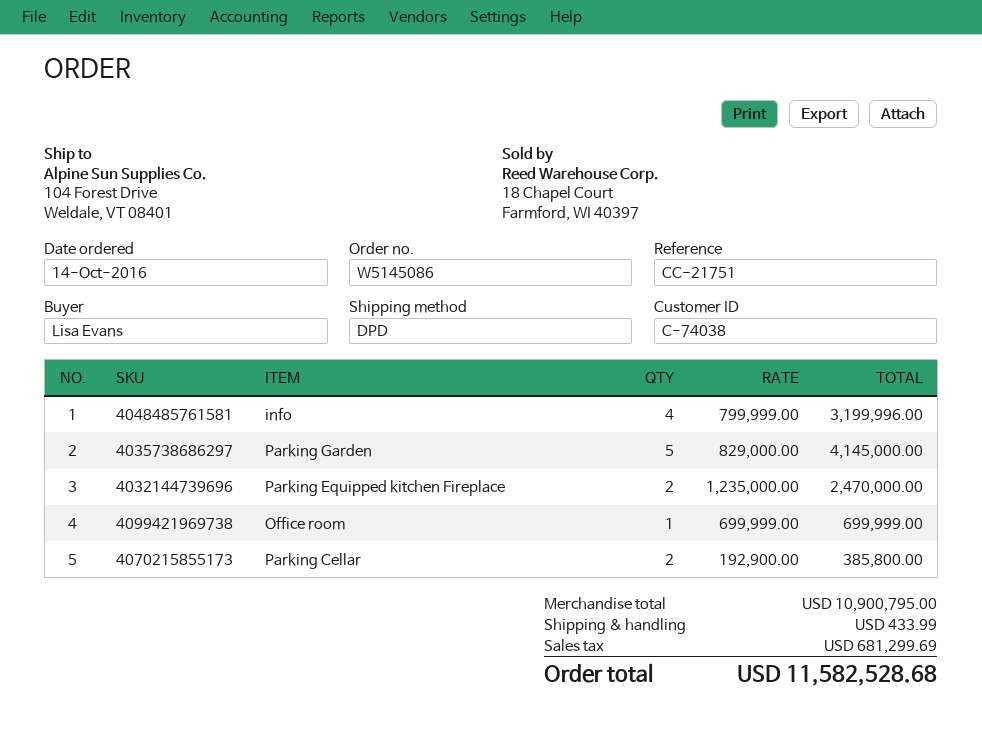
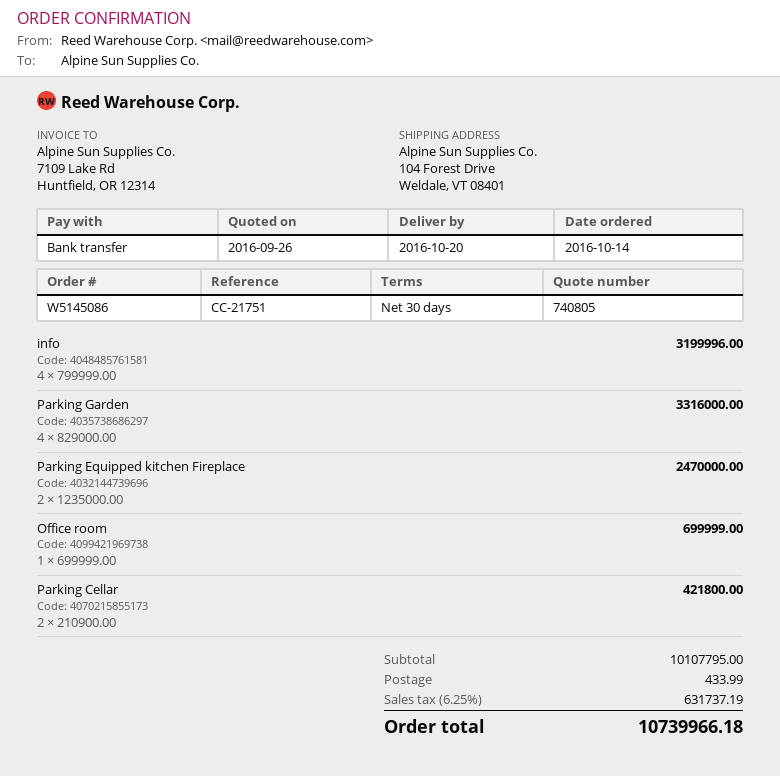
Parking Garden: 5 x 829000.00 = 4145000.00 -> 4 x 829000.00 = 3316000.00
Parking Cellar: 2 x 192900.00 = 385800.00 -> 2 x 210900.00 = 421800.00
subtotal: 10900795.00 -> 10107795.00
tax: 681299.69 -> 631737.19
total: 11582528.68 -> 10739966.18

